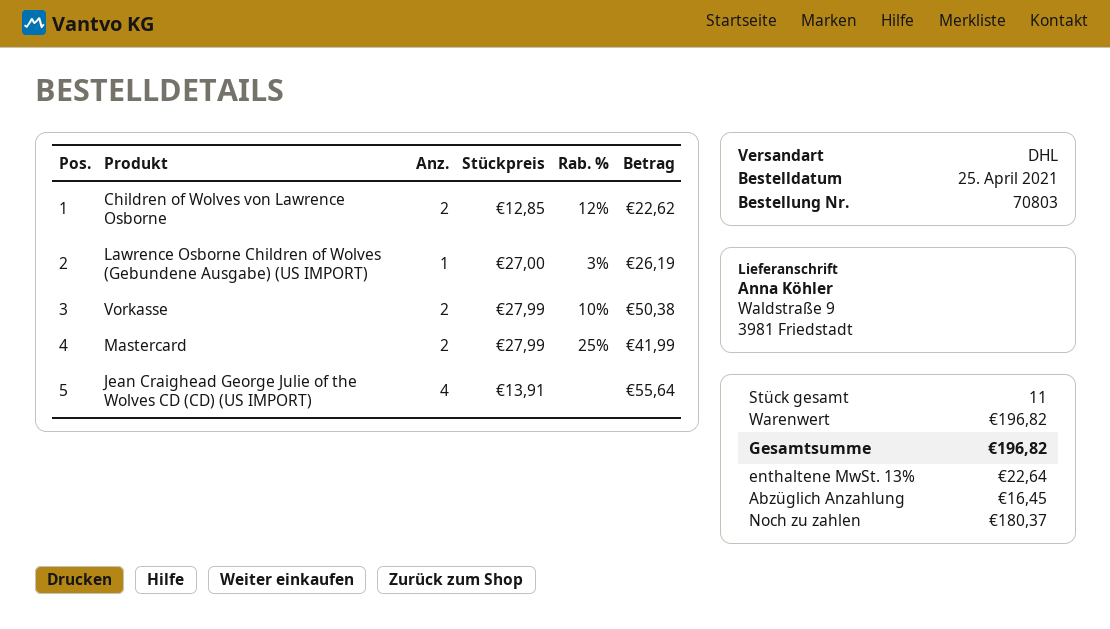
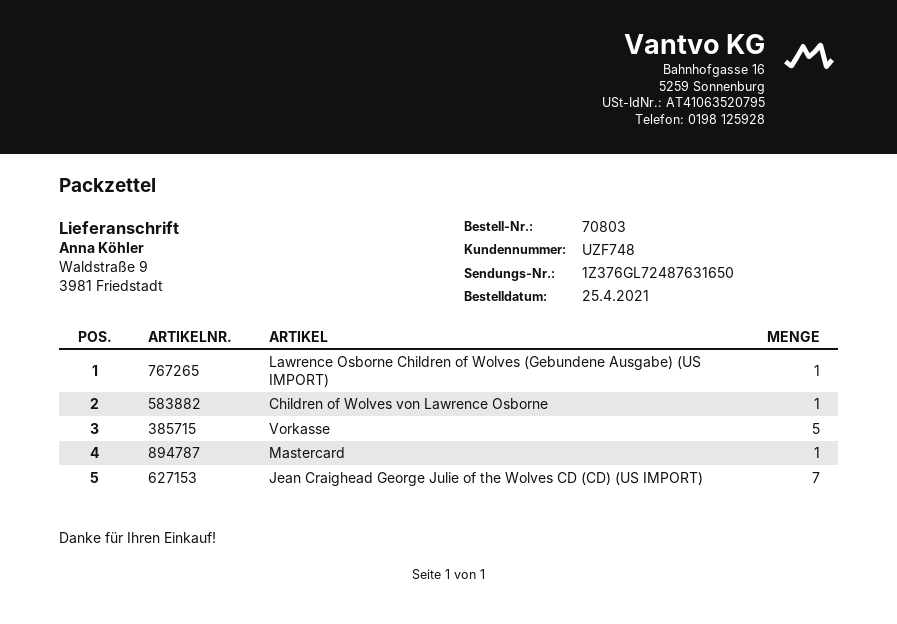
Children of Wolves von Lawrence Osborne: 2 -> 1
Vorkasse: 2 -> 5
Mastercard: 2 -> 1
Jean Craighead George Julie of the Wolves CD (CD) (US IMPORT): 4 -> 7

